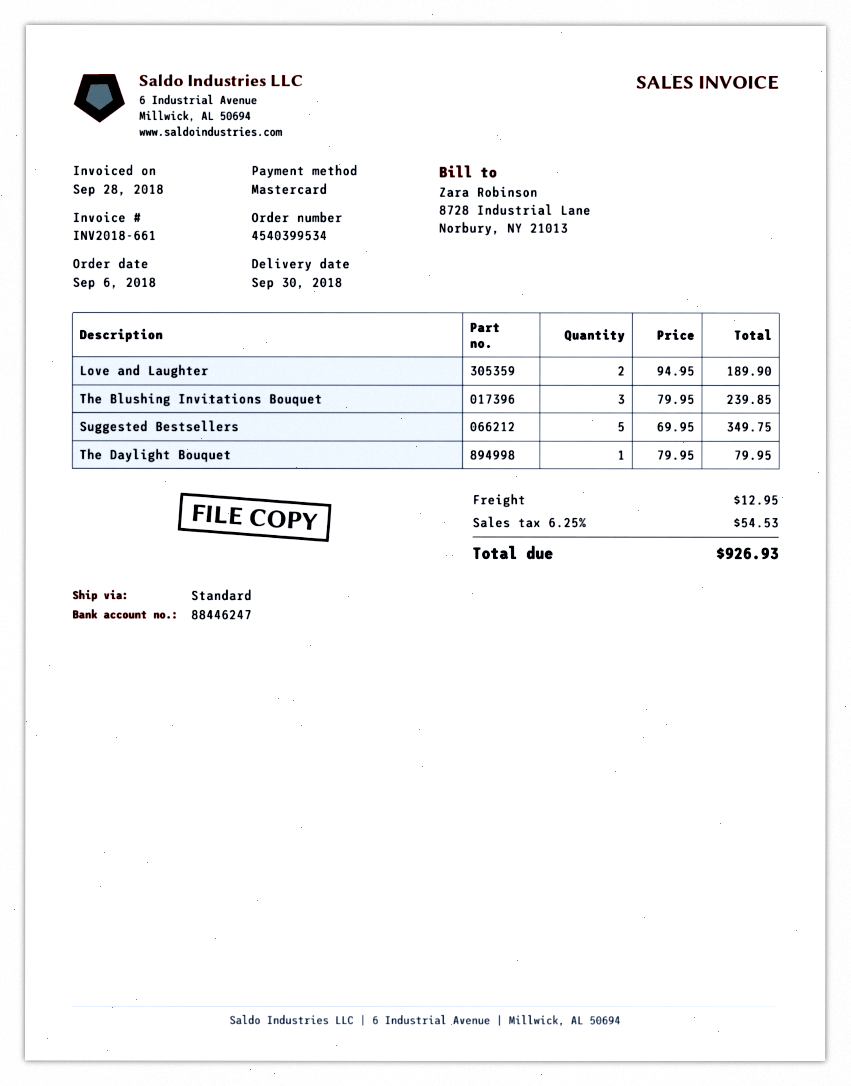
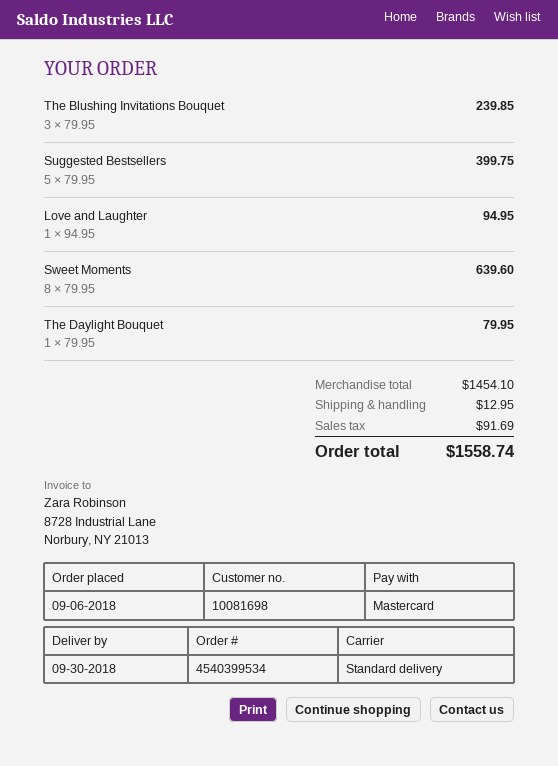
Love and Laughter: 2 x 94.95 = 189.90 -> 1 x 94.95 = 94.95
Suggested Bestsellers: 5 x 69.95 = 349.75 -> 5 x 79.95 = 399.75
Sweet Moments: none -> 8 x 79.95 = 639.60
tax: 54.53 -> 91.69
total: 926.93 -> 1558.74

